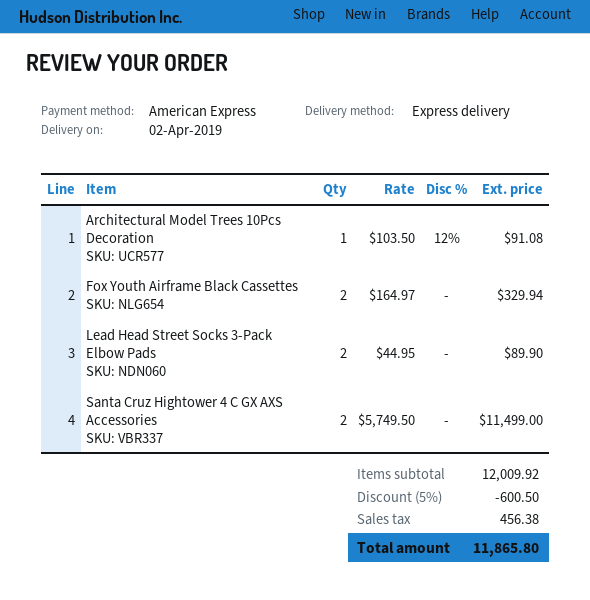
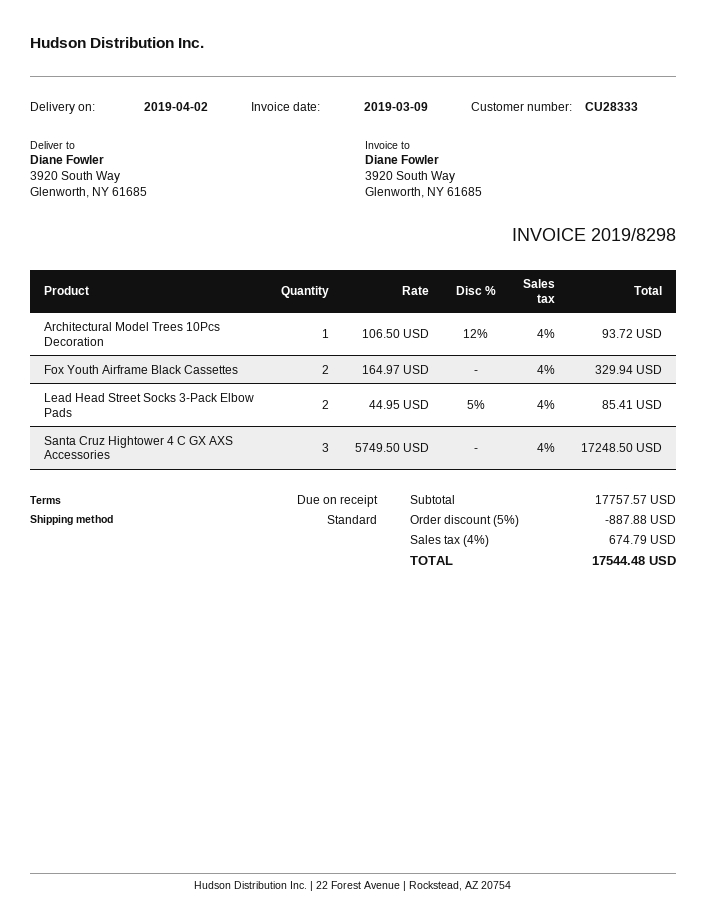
shipping method: express -> standard
Architectural Model Trees 10Pcs Decoration: 1 x 103.50 - 12% = 91.08 -> 1 x 106.50 - 12% = 93.72
Lead Head Street Socks 3-Pack Elbow Pads: 2 x 44.95 = 89.90 -> 2 x 44.95 - 5% = 85.41
Santa Cruz Hightower 4 C GX AXS Accessories: 2 x 5749.50 = 11499.00 -> 3 x 5749.50 = 17248.50
subtotal: 12009.92 -> 17757.57
discount: 5% = 600.50 -> 5% = 887.88
tax: 456.38 -> 674.79
total: 11865.80 -> 17544.48

